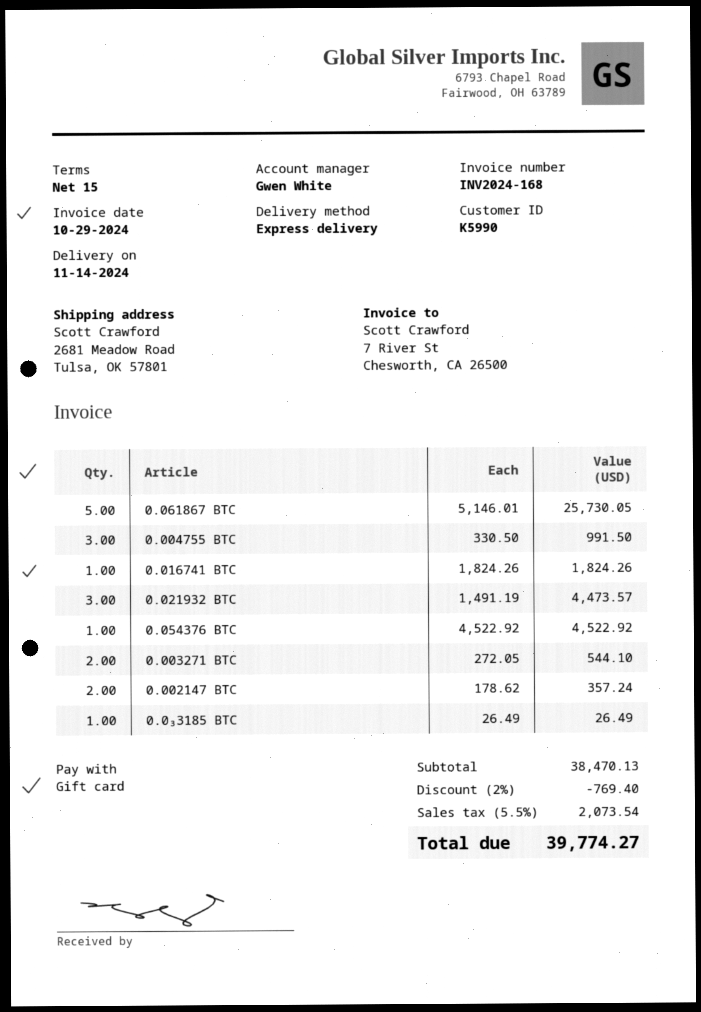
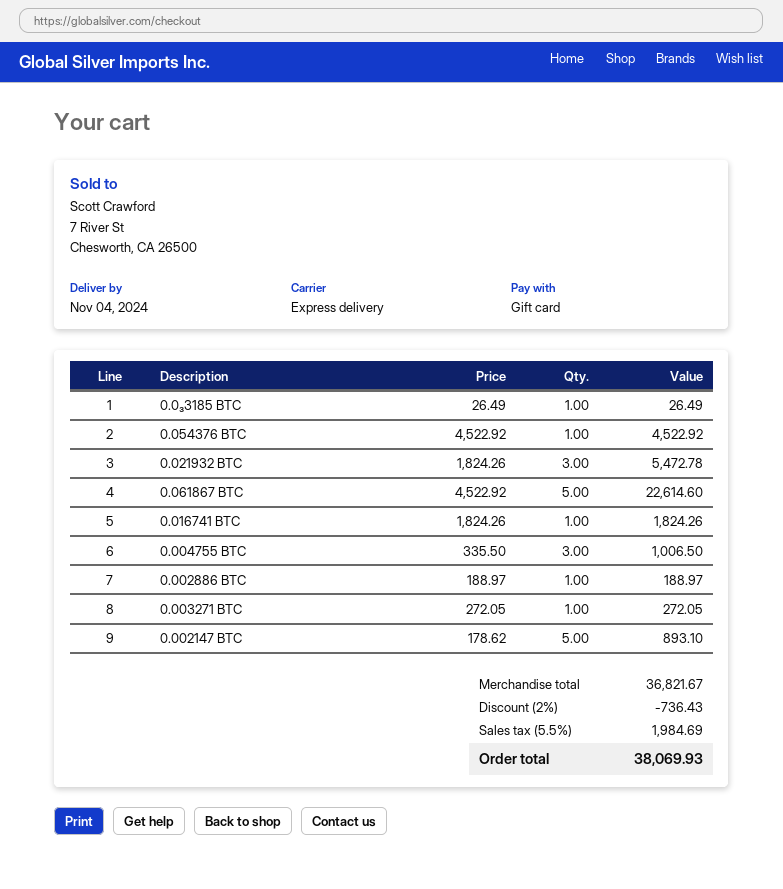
delivery date: 2024-11-14 -> 2024-11-04
0.061867 BTC: 5 x 5146.01 = 25730.05 -> 5 x 4522.92 = 22614.60
0.004755 BTC: 3 x 330.50 = 991.50 -> 3 x 335.50 = 1006.50
0.021932 BTC: 3 x 1491.19 = 4473.57 -> 3 x 1824.26 = 5472.78
0.003271 BTC: 2 x 272.05 = 544.10 -> 1 x 272.05 = 272.05
0.002147 BTC: 2 x 178.62 = 357.24 -> 5 x 178.62 = 893.10
0.002886 BTC: none -> 1 x 188.97 = 188.97
subtotal: 38470.13 -> 36821.67
discount: 2% = 769.40 -> 2% = 736.43
tax: 5.5% = 2073.54 -> 5.5% = 1984.69
total: 39774.27 -> 38069.93

